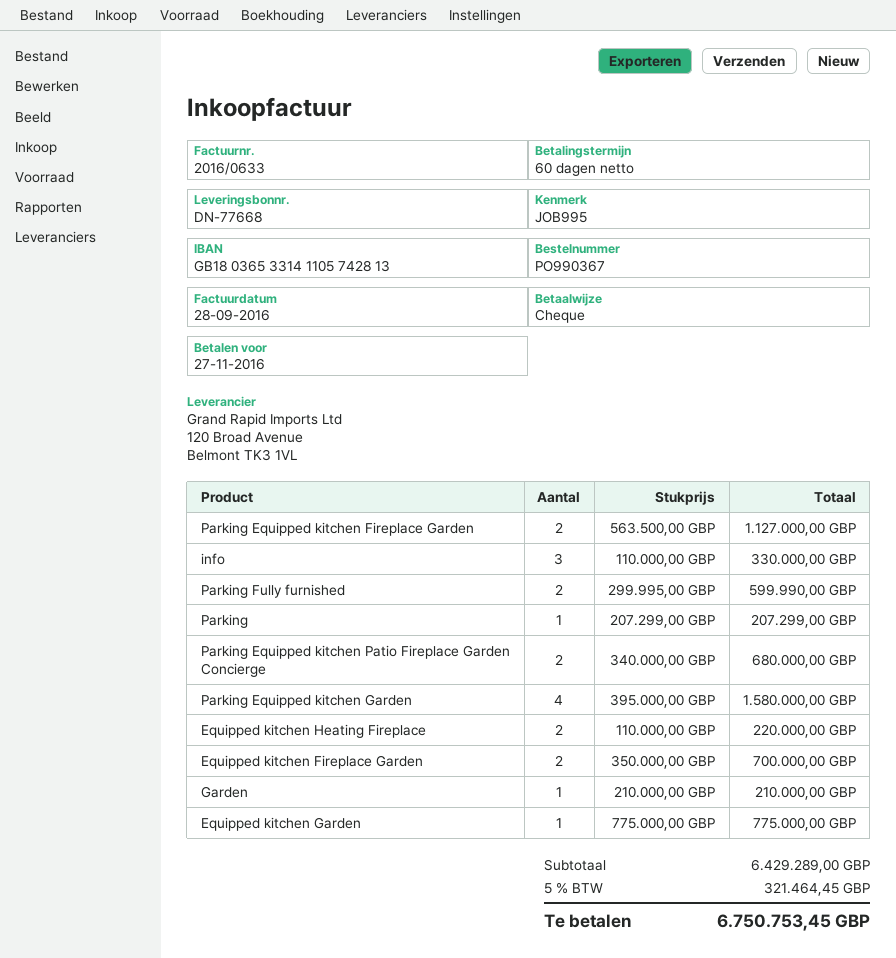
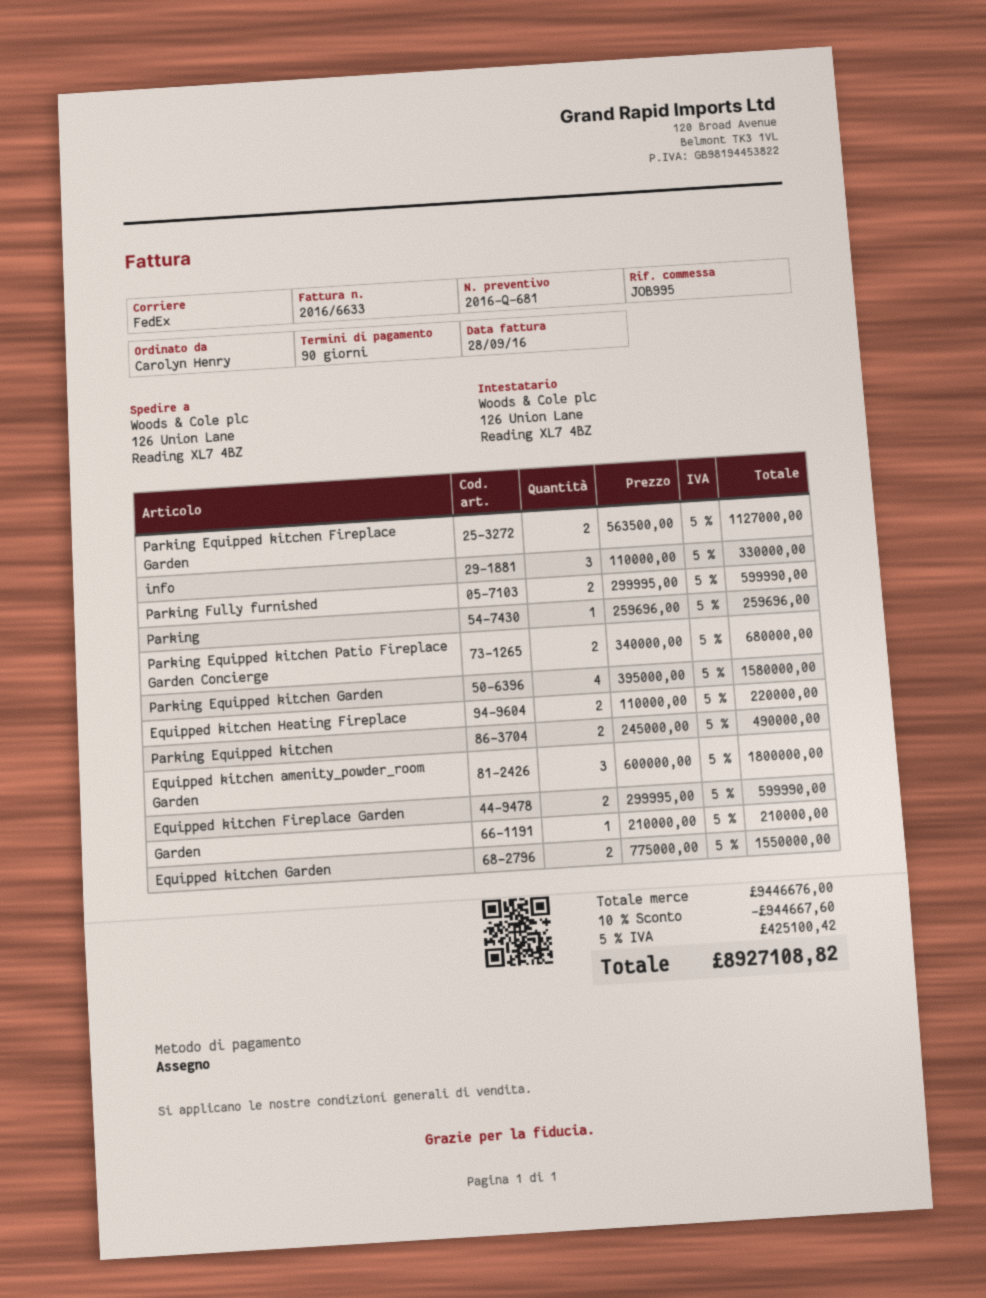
invoice number: 2016/0633 -> 2016/6633
payment terms: 60 days -> 90 days
Parking: 1 x 207299.00 = 207299.00 -> 1 x 259696.00 = 259696.00
Equipped kitchen Fireplace Garden: 2 x 350000.00 = 700000.00 -> 2 x 299995.00 = 599990.00
Equipped kitchen Garden: 1 x 775000.00 = 775000.00 -> 2 x 775000.00 = 1550000.00
Parking Equipped kitchen: none -> 2 x 245000.00 = 490000.00
Equipped kitchen amenity_powder_room Garden: none -> 3 x 600000.00 = 1800000.00
subtotal: 6429289.00 -> 9446676.00
discount: none -> 10% = 944667.60
tax: 5% = 321464.45 -> 5% = 425100.42
total: 6750753.45 -> 8927108.82

